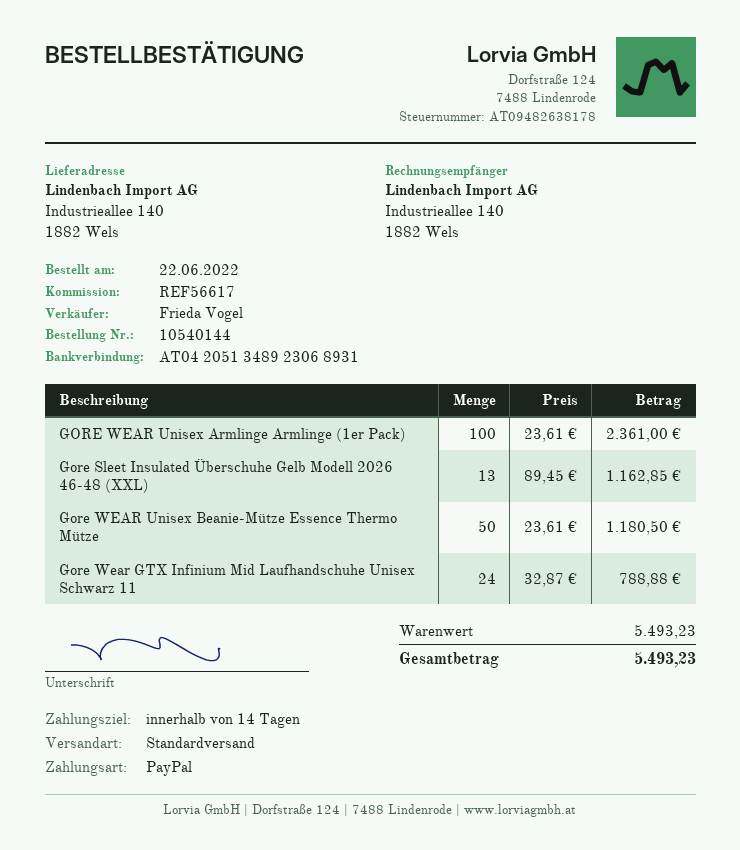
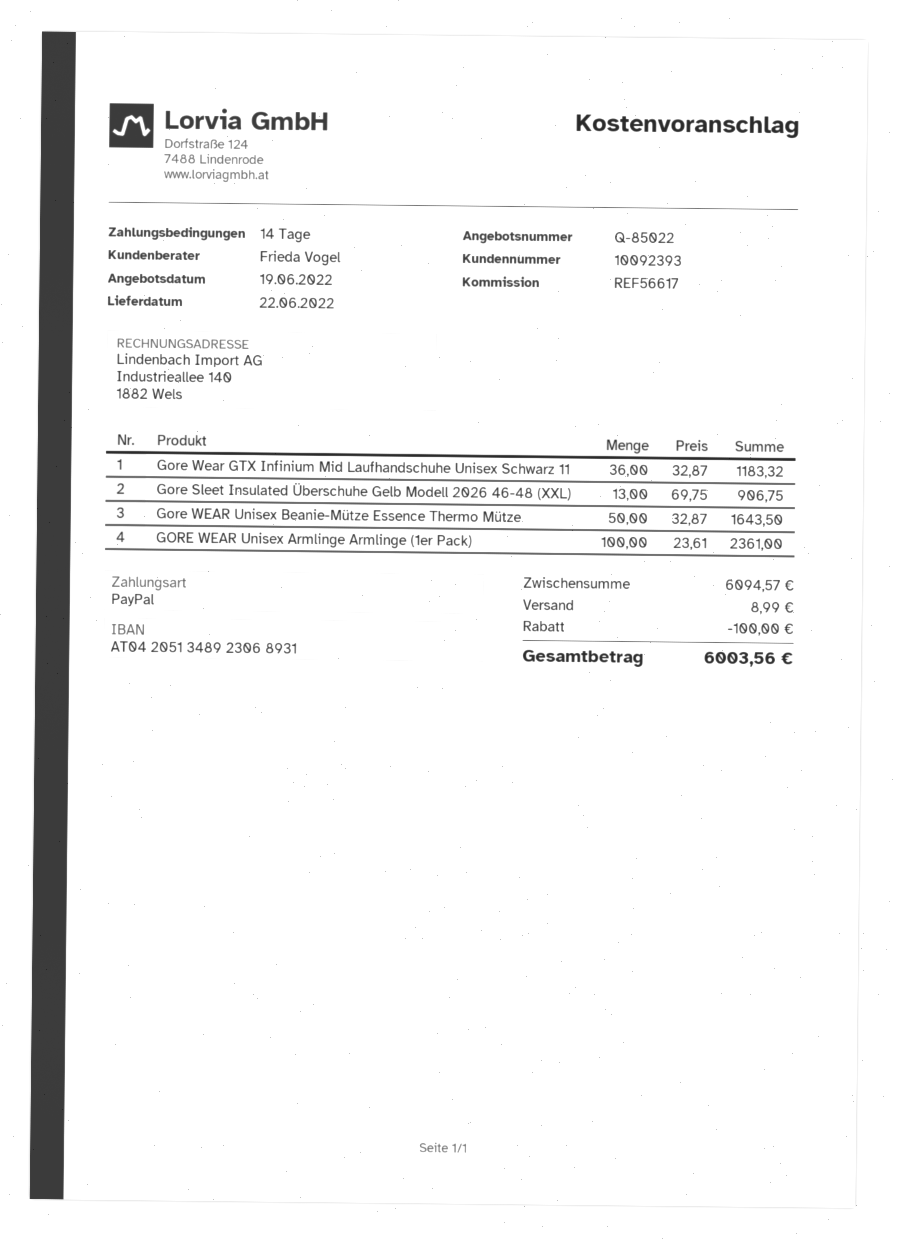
Gore Sleet Insulated Überschuhe Gelb Modell 2026 46-48 (XXL): 13 x 89.45 = 1162.85 -> 13 x 69.75 = 906.75
Gore WEAR Unisex Beanie-Mütze Essence Thermo Mütze: 50 x 23.61 = 1180.50 -> 50 x 32.87 = 1643.50
Gore Wear GTX Infinium Mid Laufhandschuhe Unisex Schwarz 11: 24 x 32.87 = 788.88 -> 36 x 32.87 = 1183.32
subtotal: 5493.23 -> 6094.57
discount: none -> 100.00
shipping: none -> 8.99
total: 5493.23 -> 6003.56

